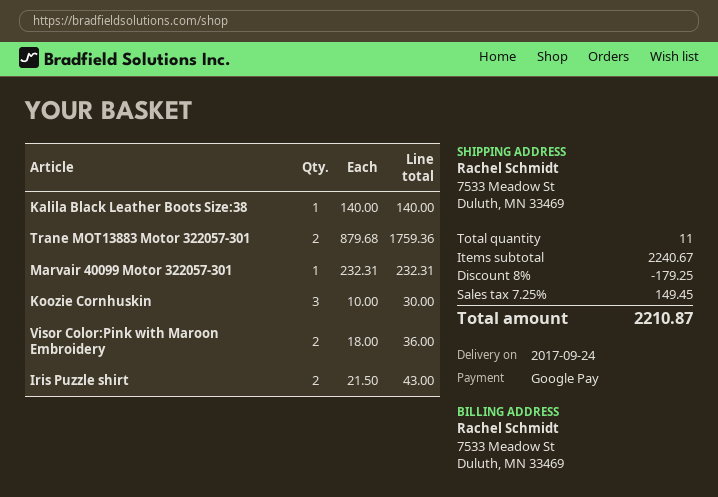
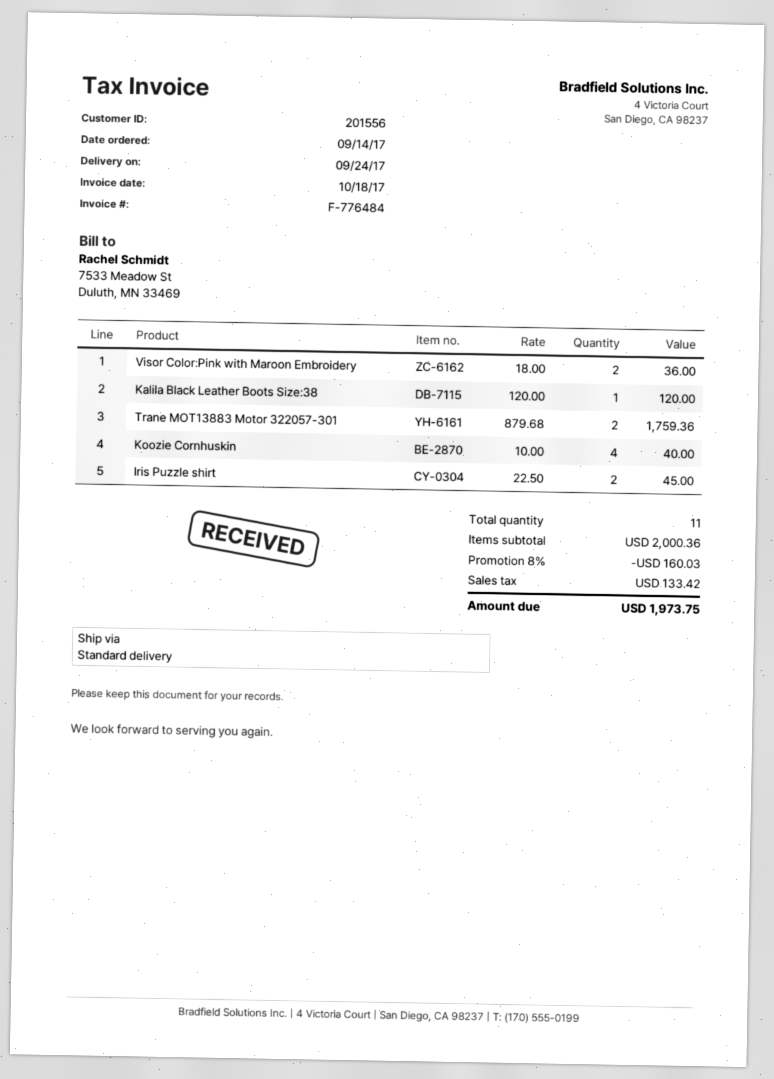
Kalila Black Leather Boots Size:38: 1 x 140.00 = 140.00 -> 1 x 120.00 = 120.00
Marvair 40099 Motor 322057-301: 1 x 232.31 = 232.31 -> none
Koozie Cornhuskin: 3 x 10.00 = 30.00 -> 4 x 10.00 = 40.00
Iris Puzzle shirt: 2 x 21.50 = 43.00 -> 2 x 22.50 = 45.00
subtotal: 2240.67 -> 2000.36
discount: 8% = 179.25 -> 8% = 160.03
tax: 149.45 -> 133.42
total: 2210.87 -> 1973.75

